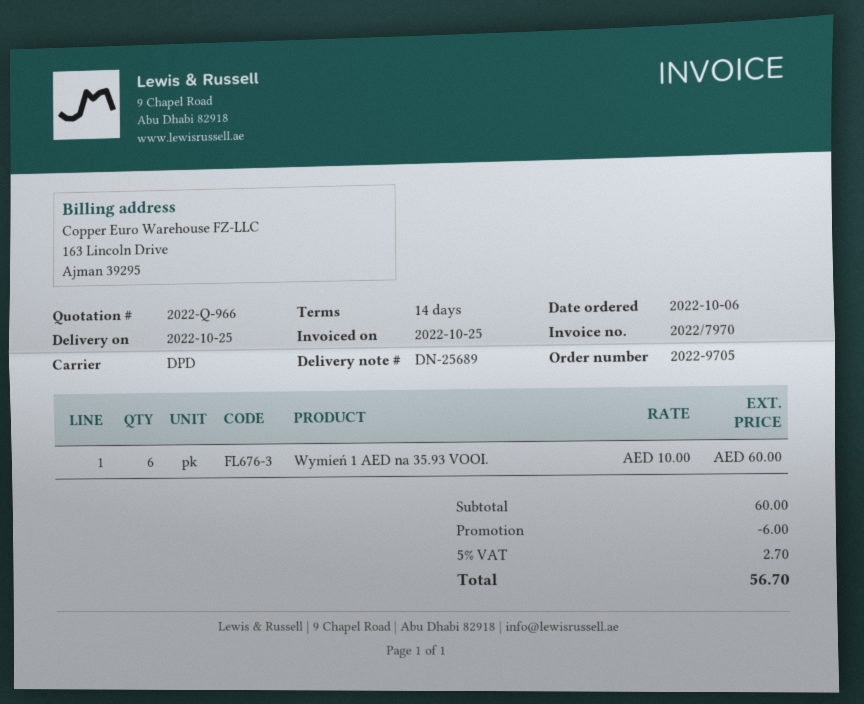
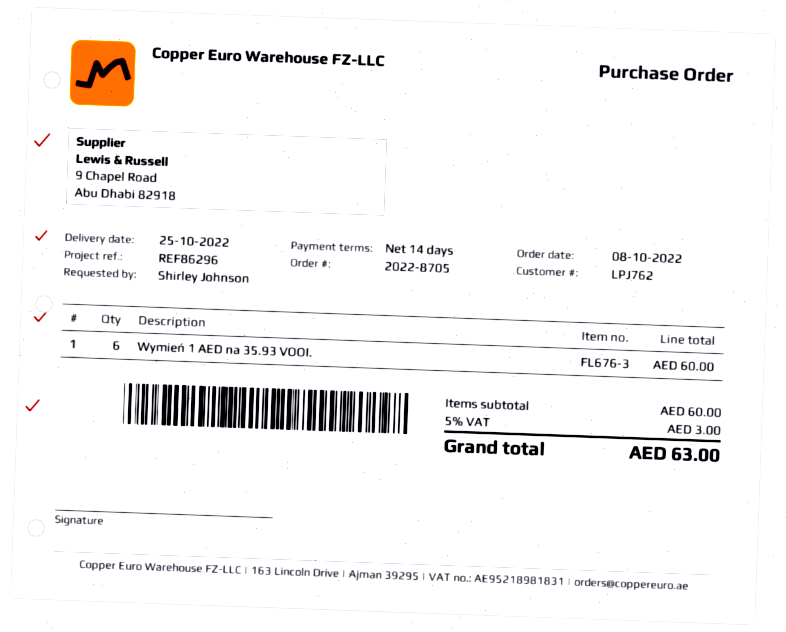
order number: 2022-9705 -> 2022-8705
order date: 2022-10-06 -> 2022-10-08
discount: 6.00 -> none
tax: 5% = 2.70 -> 5% = 3.00
total: 56.70 -> 63.00

